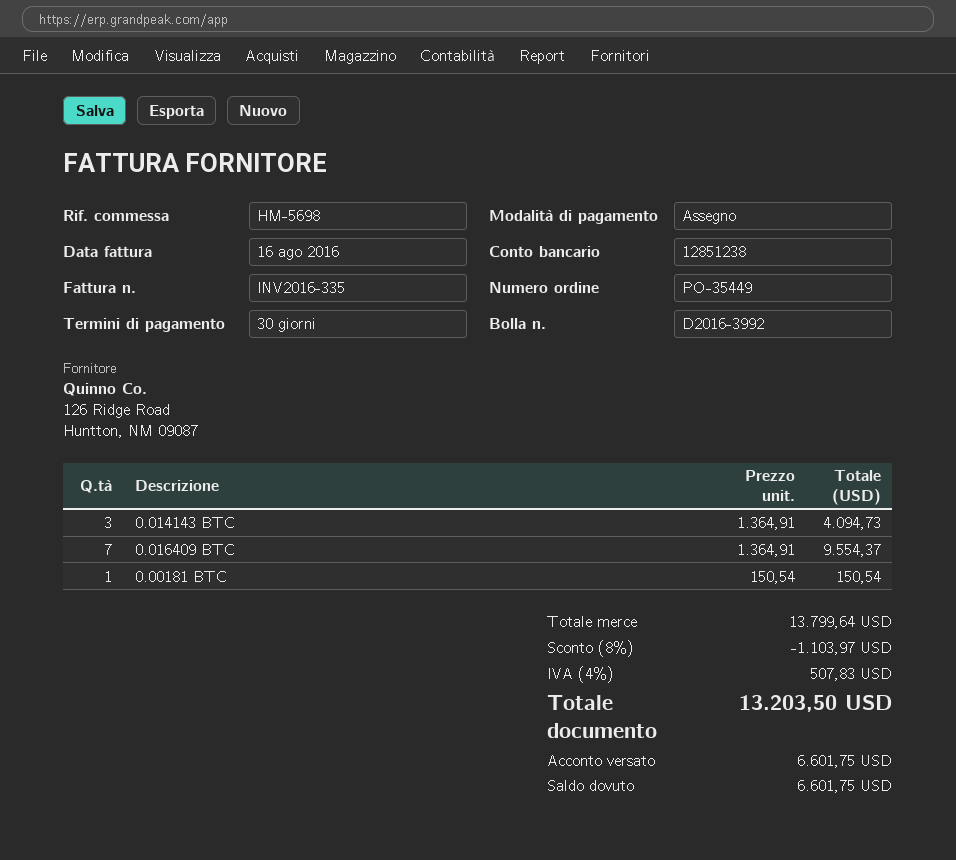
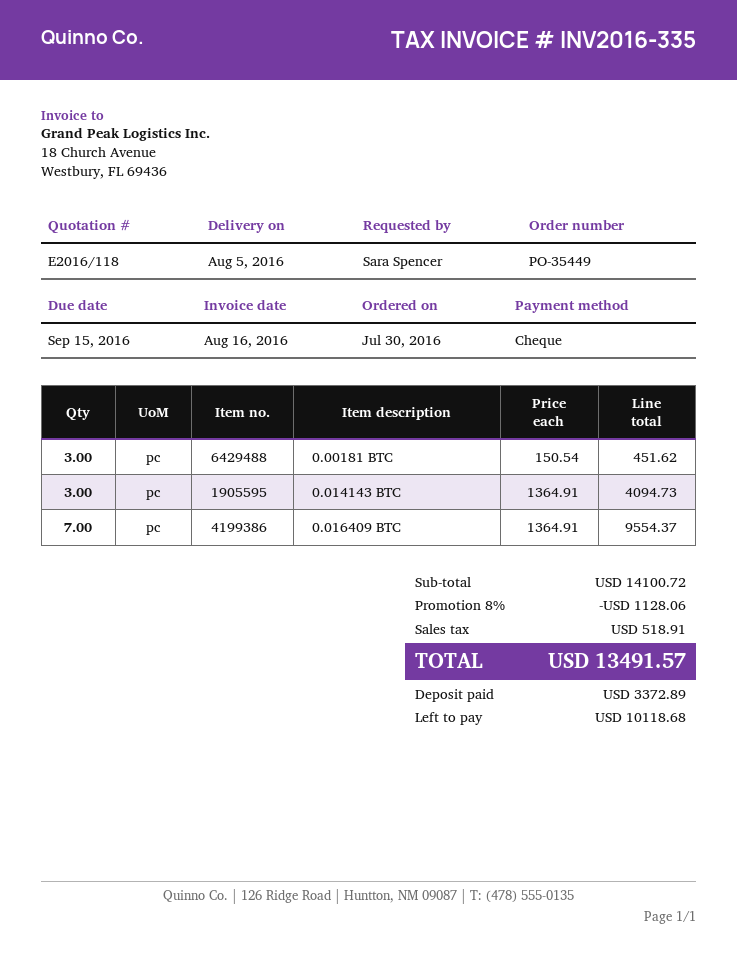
0.00181 BTC: 1 x 150.54 = 150.54 -> 3 x 150.54 = 451.62
subtotal: 13799.64 -> 14100.72
discount: 8% = 1103.97 -> 8% = 1128.06
tax: 507.83 -> 518.91
total: 13203.50 -> 13491.57
deposit: 6601.75 -> 3372.89
balance: 6601.75 -> 10118.68

